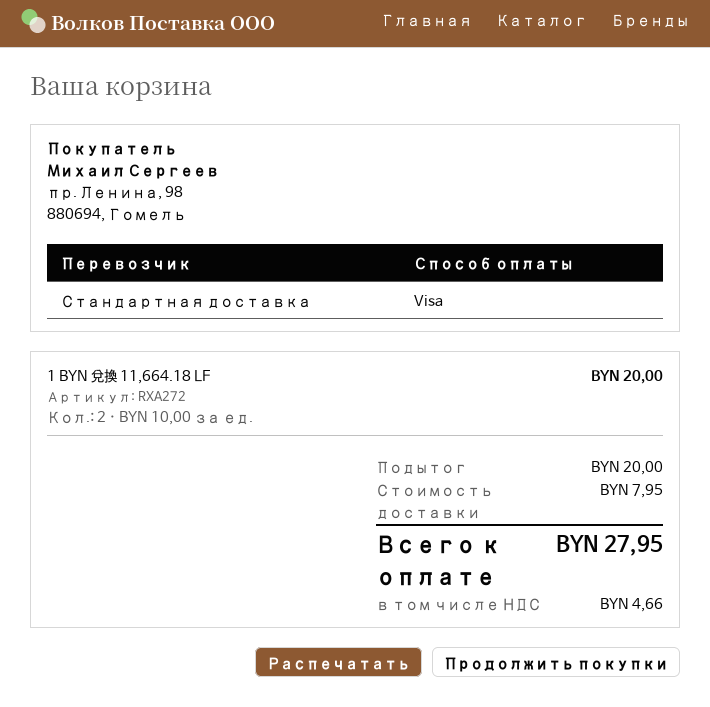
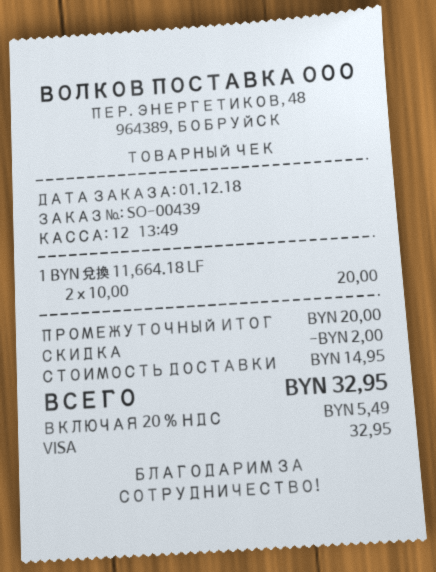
discount: none -> 2.00
shipping: 7.95 -> 14.95
tax: 4.66 -> 5.49
total: 27.95 -> 32.95

